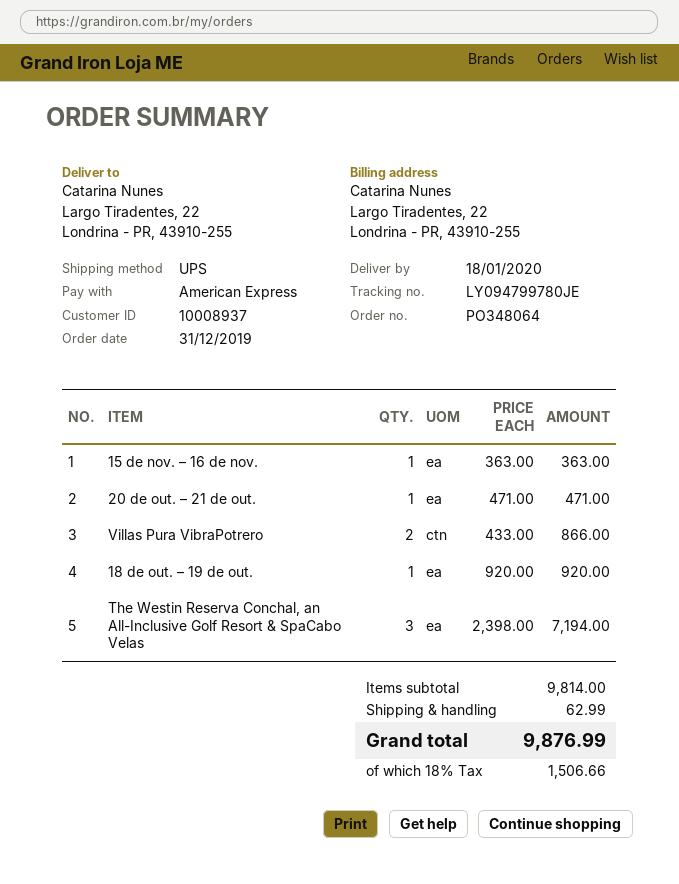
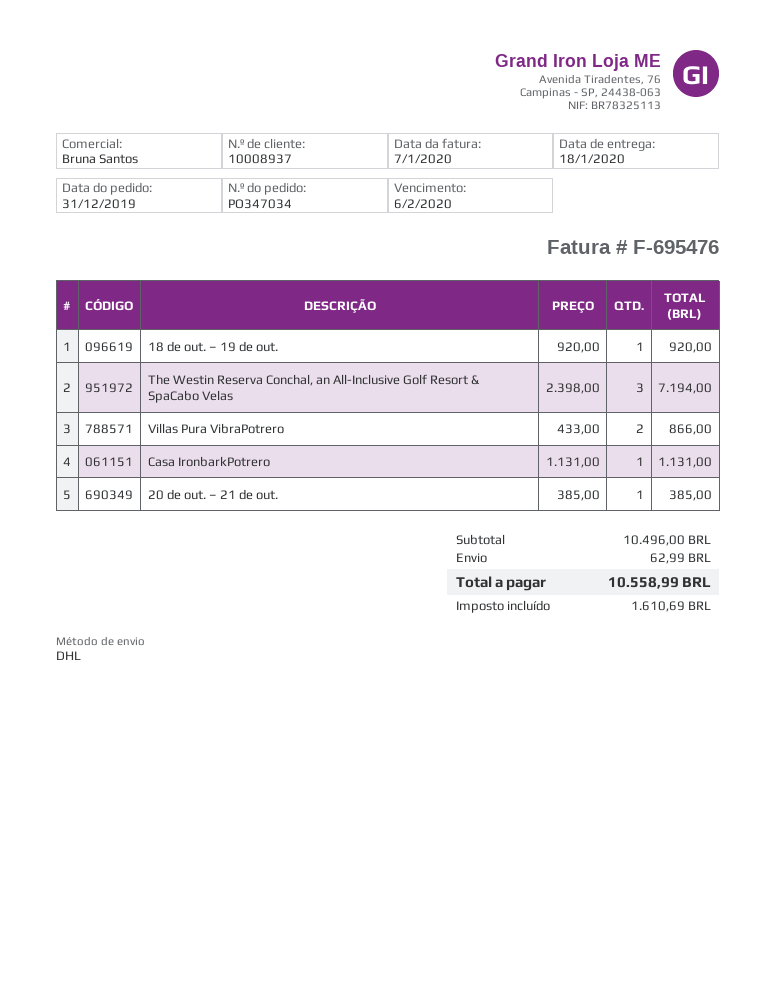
order number: PO348064 -> PO347034
shipping method: UPS -> DHL
15 de nov. – 16 de nov.: 1 x 363.00 = 363.00 -> none
20 de out. – 21 de out.: 1 x 471.00 = 471.00 -> 1 x 385.00 = 385.00
Casa IronbarkPotrero: none -> 1 x 1131.00 = 1131.00
subtotal: 9814.00 -> 10496.00
tax: 1506.66 -> 1610.69
total: 9876.99 -> 10558.99

